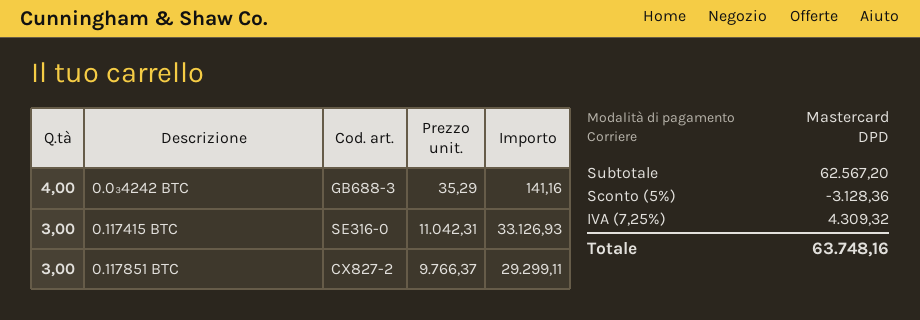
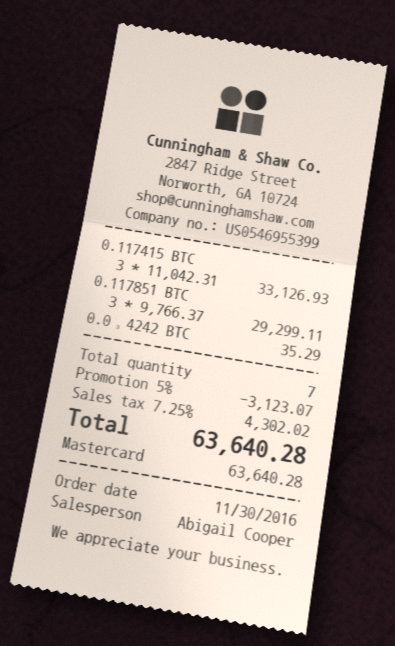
0.0₃4242 BTC: 4 x 35.29 = 141.16 -> 1 x 35.29 = 35.29
discount: 5% = 3128.36 -> 5% = 3123.07
tax: 7.25% = 4309.32 -> 7.25% = 4302.02
total: 63748.16 -> 63640.28

